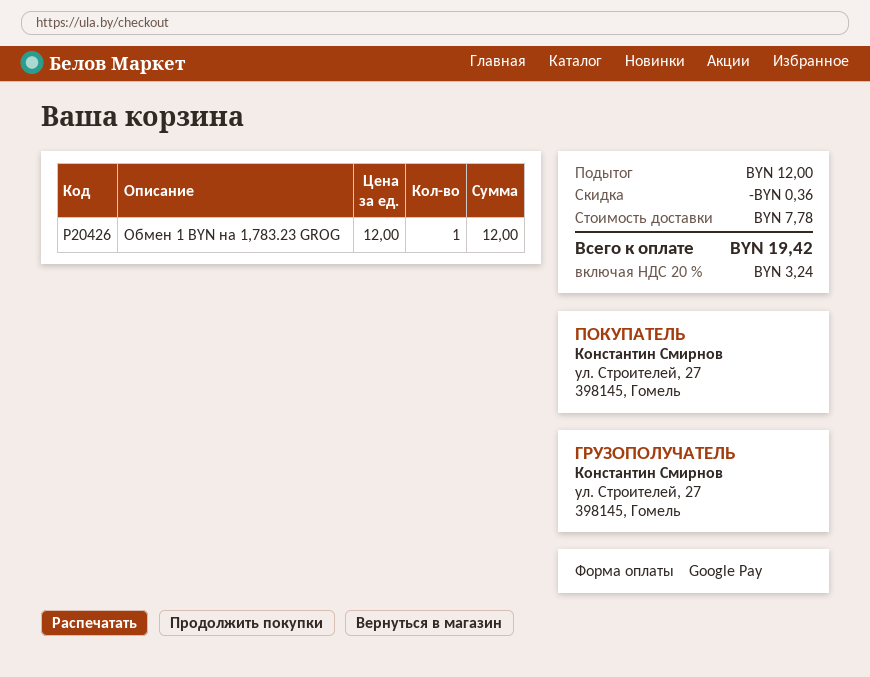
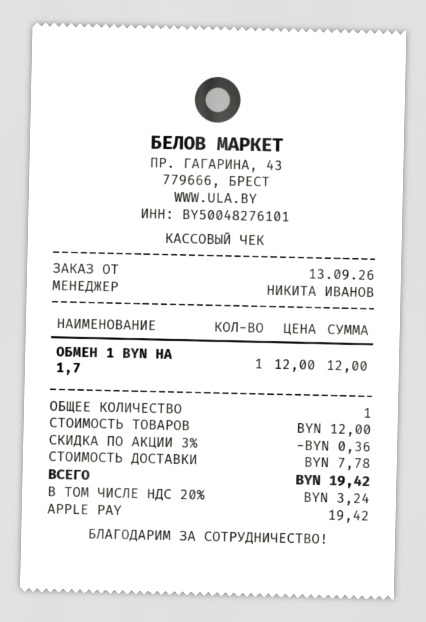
payment method: Google Pay -> Apple Pay

